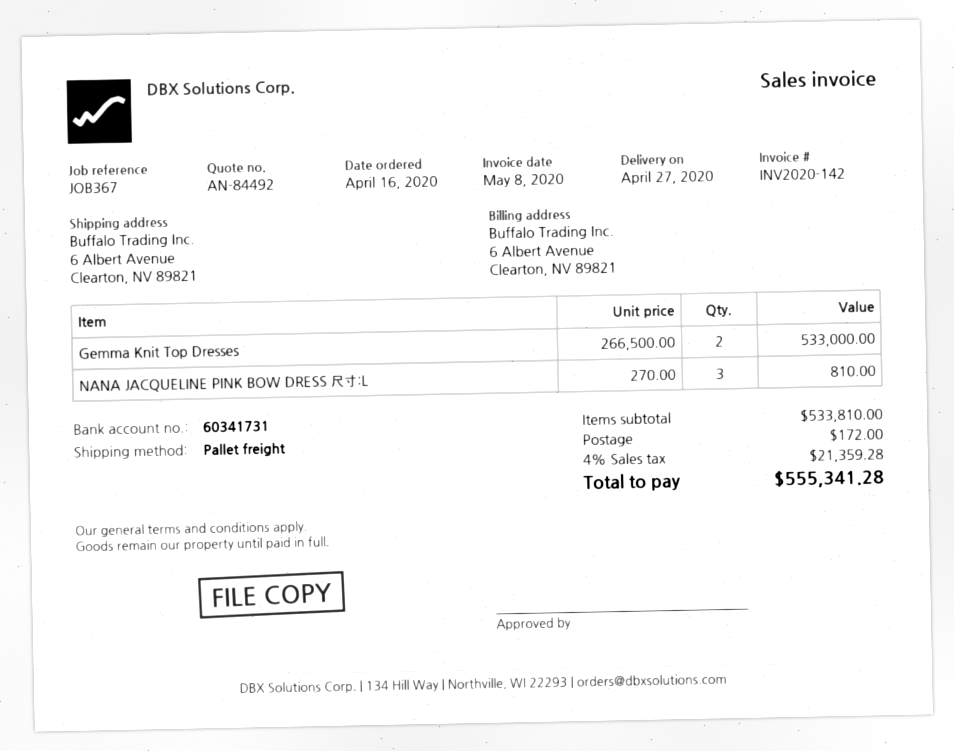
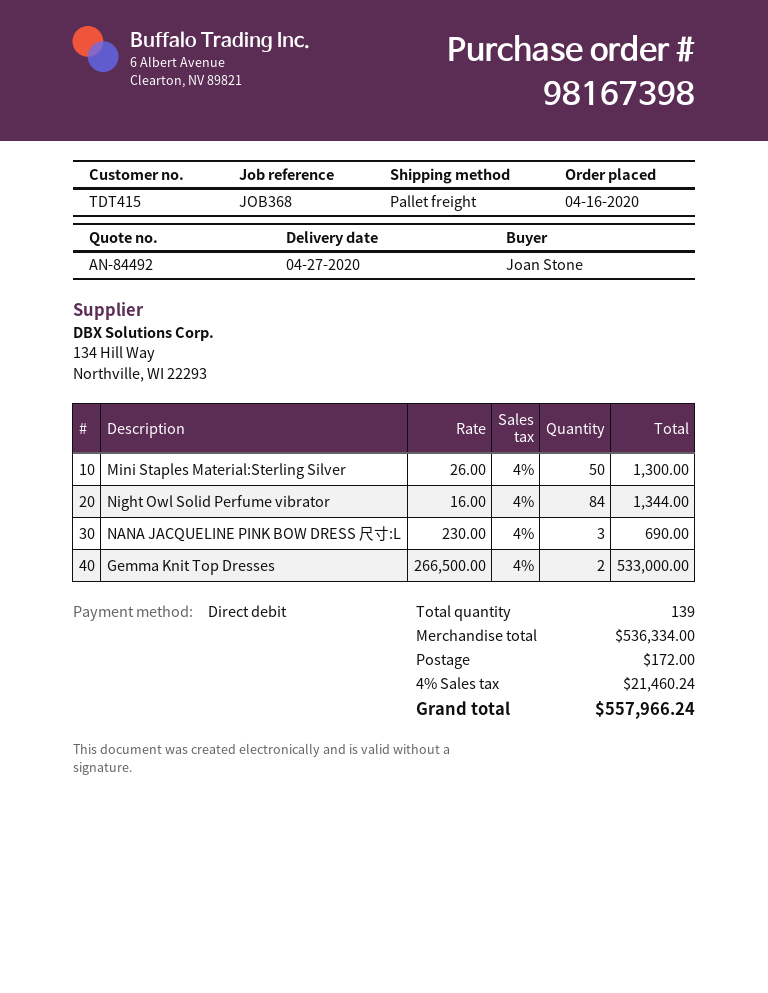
reference: JOB367 -> JOB368
NANA JACQUELINE PINK BOW DRESS 尺寸:L: 3 x 270.00 = 810.00 -> 3 x 230.00 = 690.00
Mini Staples Material:Sterling Silver: none -> 50 x 26.00 = 1300.00
Night Owl Solid Perfume vibrator: none -> 84 x 16.00 = 1344.00
subtotal: 533810.00 -> 536334.00
tax: 4% = 21359.28 -> 4% = 21460.24
total: 555341.28 -> 557966.24

